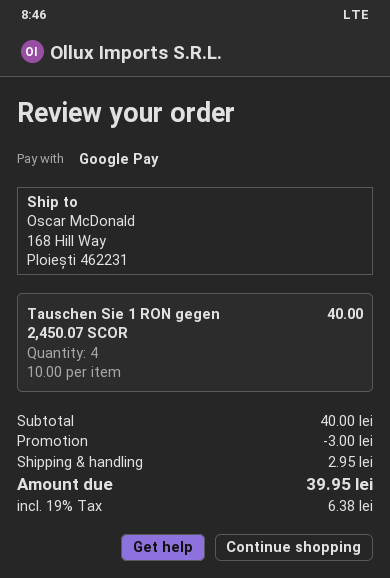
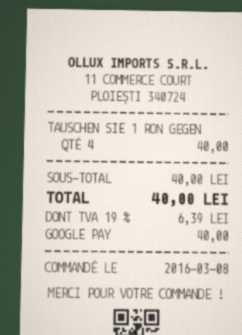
discount: 3.00 -> none
shipping: 2.95 -> none
tax: 19% = 6.38 -> 19% = 6.39
total: 39.95 -> 40.00

